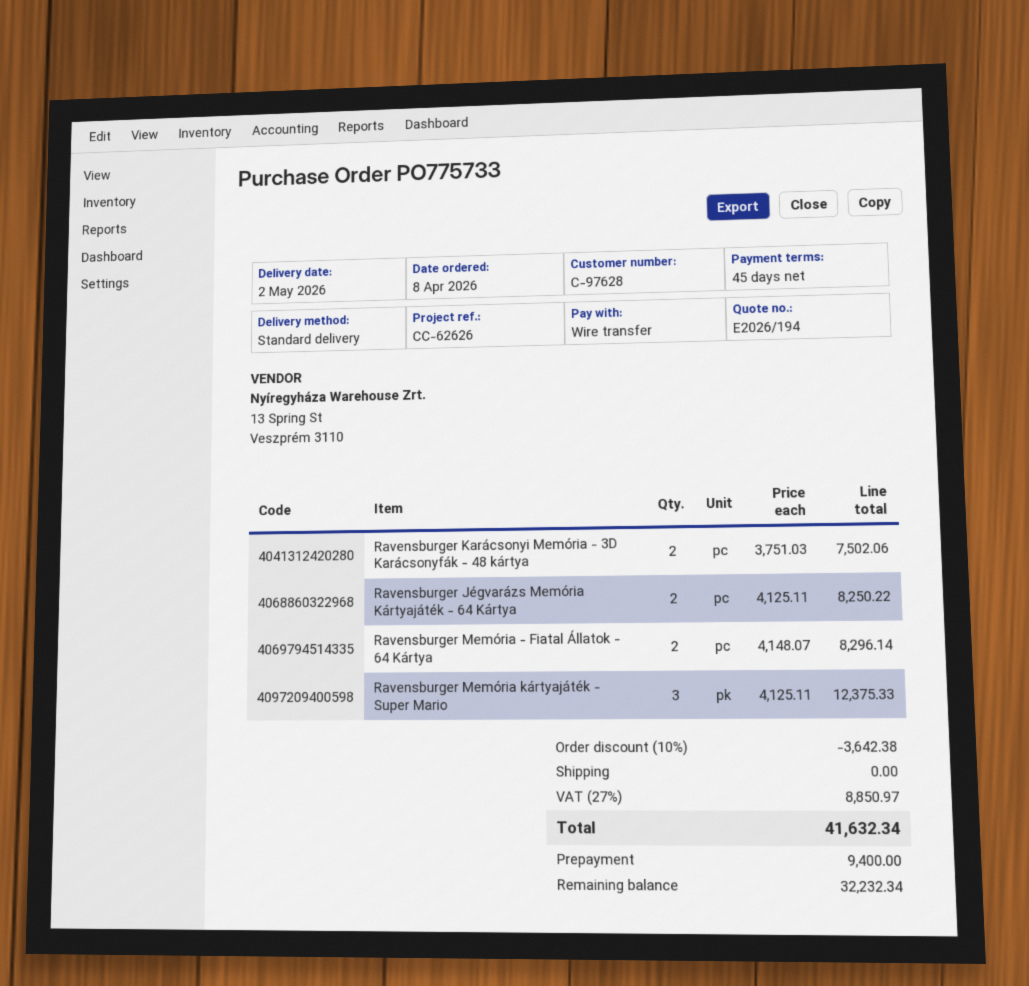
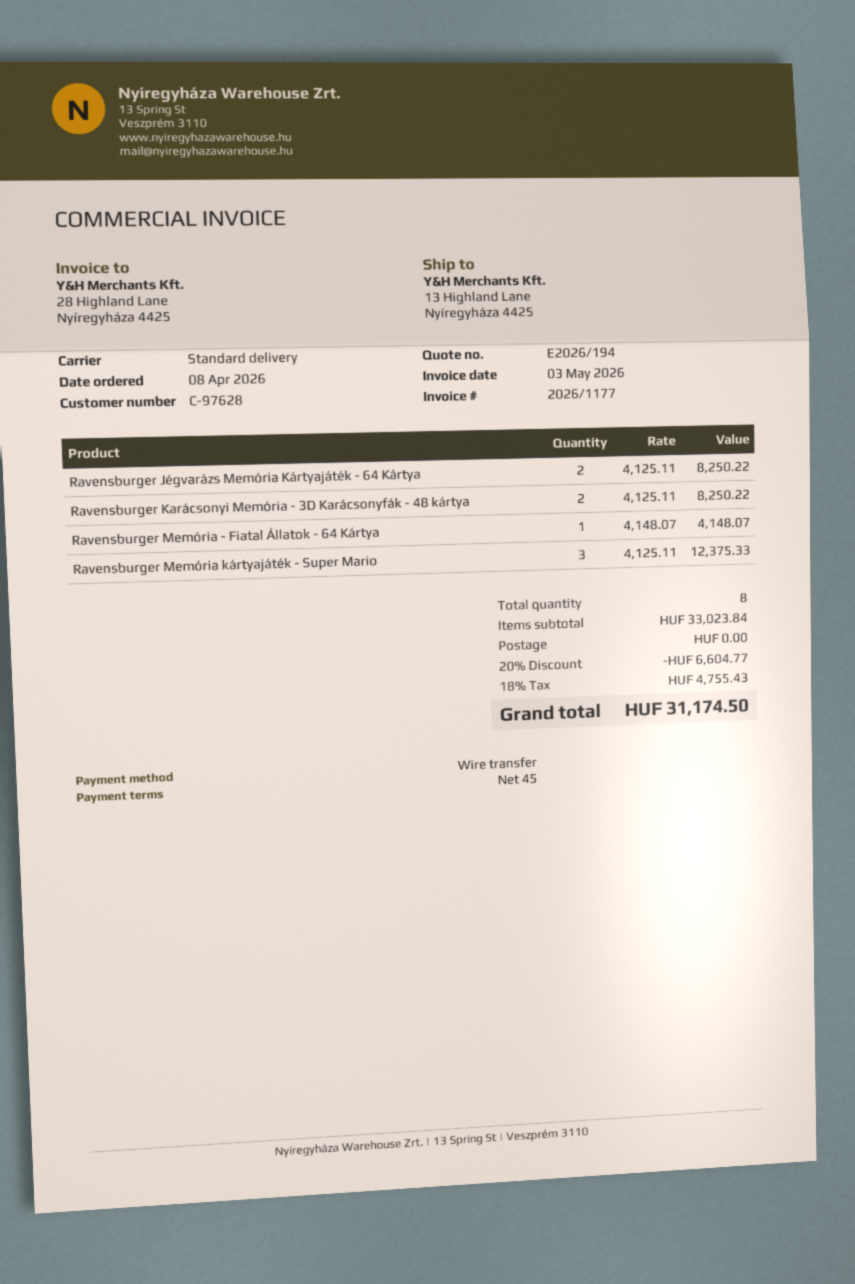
Ravensburger Karácsonyi Memória - 3D Karácsonyfák - 48 kártya: 2 x 3751.03 = 7502.06 -> 2 x 4125.11 = 8250.22
Ravensburger Memória - Fiatal Állatok - 64 Kártya: 2 x 4148.07 = 8296.14 -> 1 x 4148.07 = 4148.07
discount: 10% = 3642.38 -> 20% = 6604.77
tax: 27% = 8850.97 -> 18% = 4755.43
total: 41632.34 -> 31174.50

